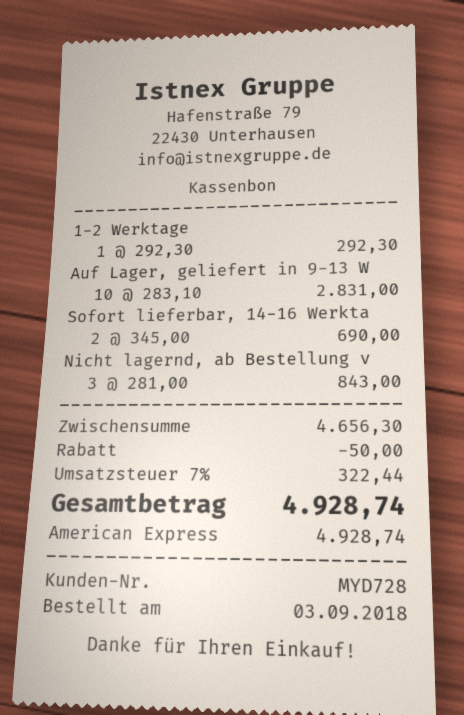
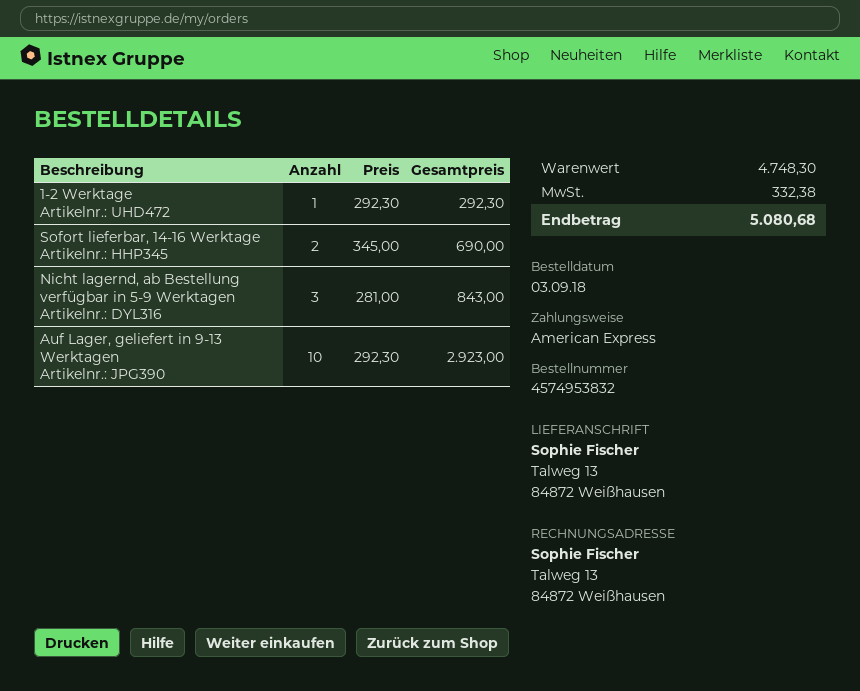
Auf Lager, geliefert in 9-13 W: 10 x 283.10 = 2831.00 -> 10 x 292.30 = 2923.00
subtotal: 4656.30 -> 4748.30
discount: 50.00 -> none
tax: 322.44 -> 332.38
total: 4928.74 -> 5080.68

